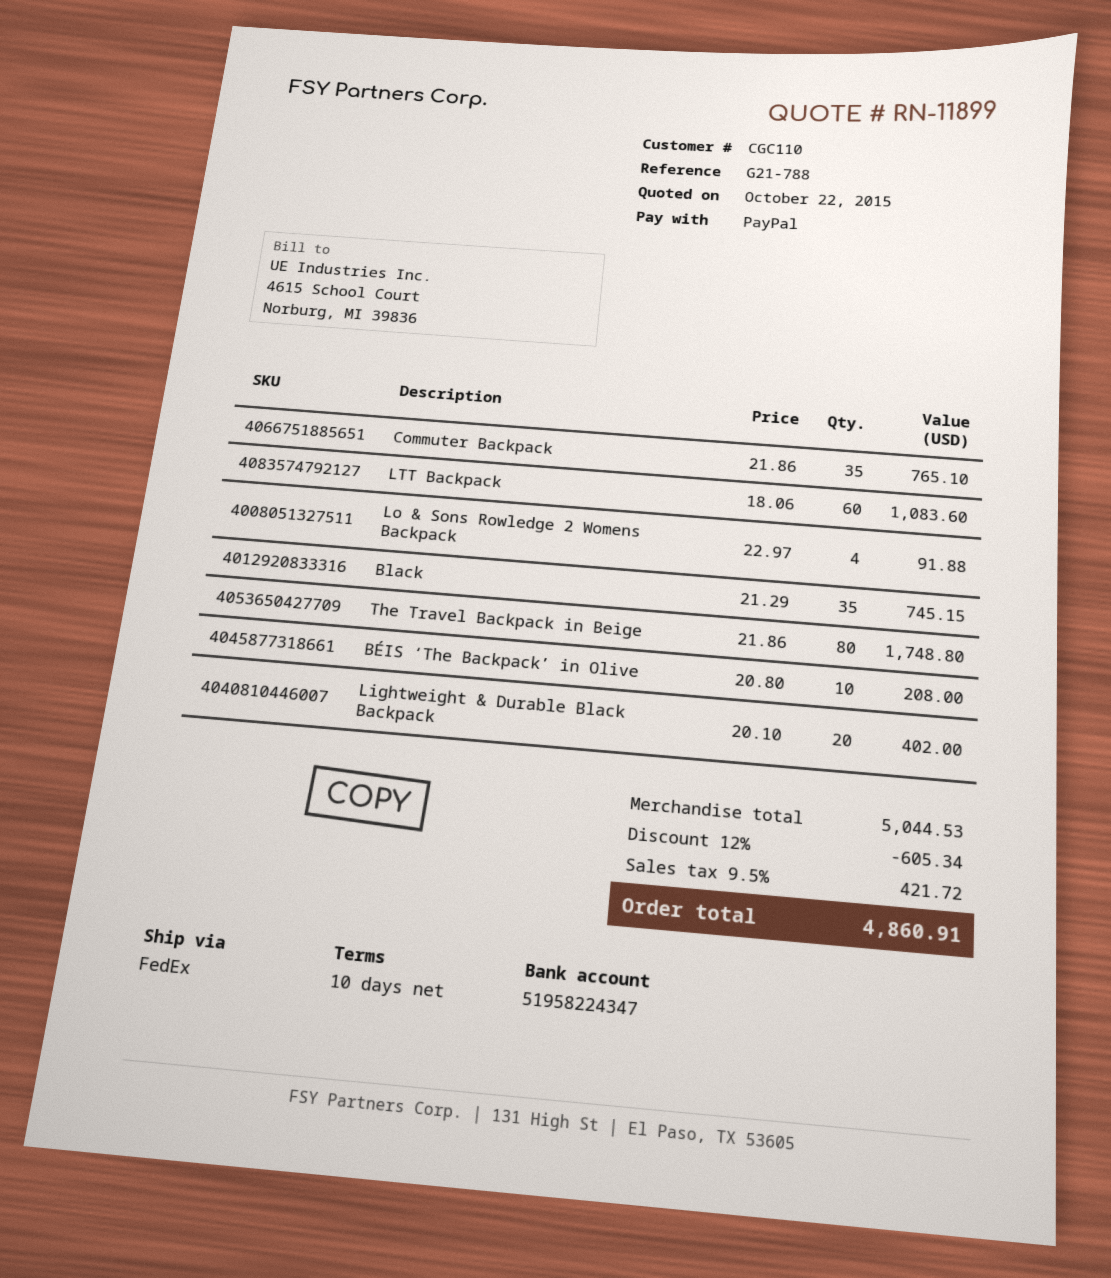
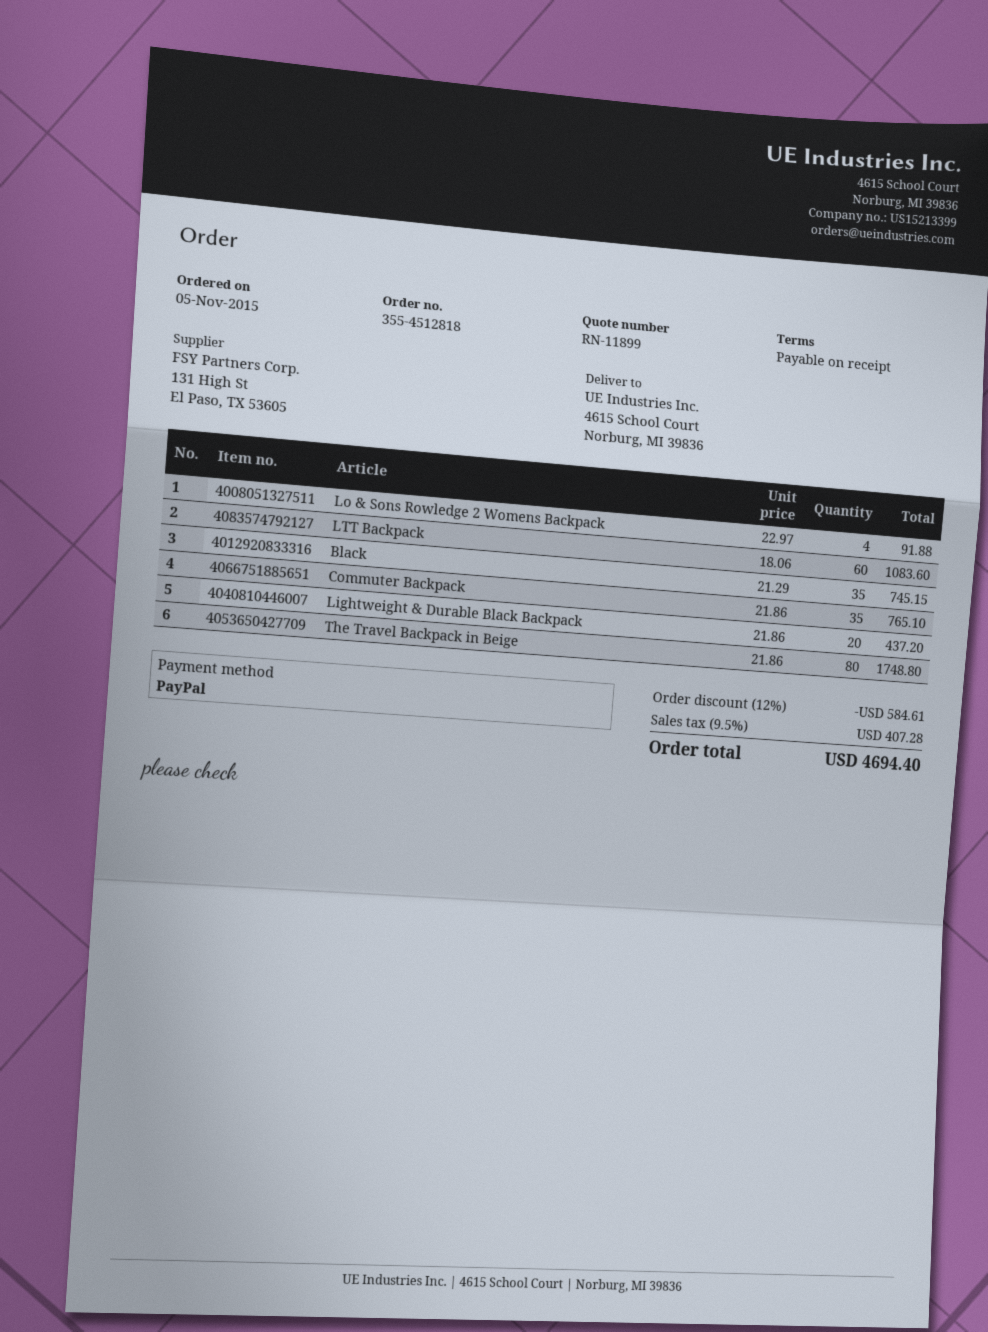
payment terms: 10 days -> on receipt
BÉIS ‘The Backpack’ in Olive: 10 x 20.80 = 208.00 -> none
Lightweight & Durable Black Backpack: 20 x 20.10 = 402.00 -> 20 x 21.86 = 437.20
discount: 12% = 605.34 -> 12% = 584.61
tax: 9.5% = 421.72 -> 9.5% = 407.28
total: 4860.91 -> 4694.40

